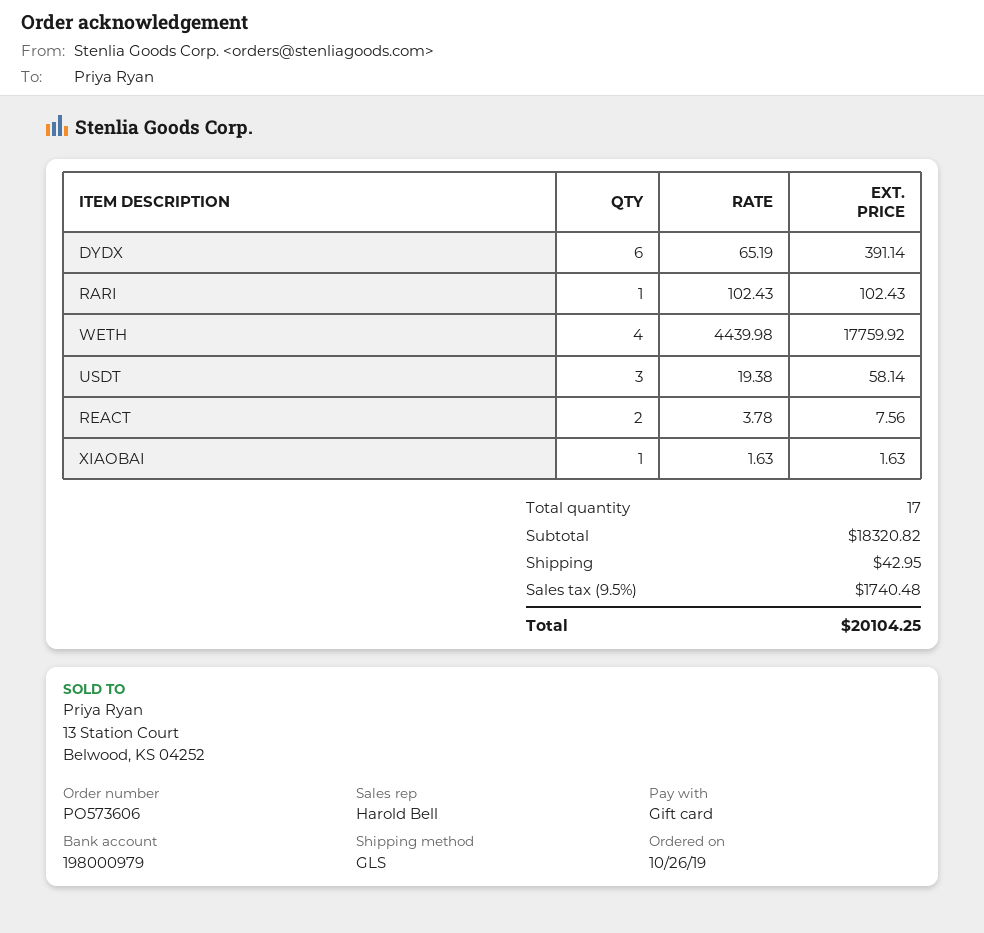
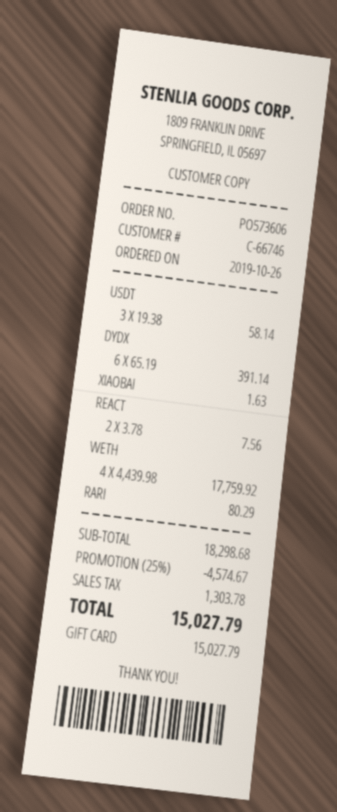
RARI: 1 x 102.43 = 102.43 -> 1 x 80.29 = 80.29
subtotal: 18320.82 -> 18298.68
discount: none -> 25% = 4574.67
shipping: 42.95 -> none
tax: 1740.48 -> 1303.78
total: 20104.25 -> 15027.79

